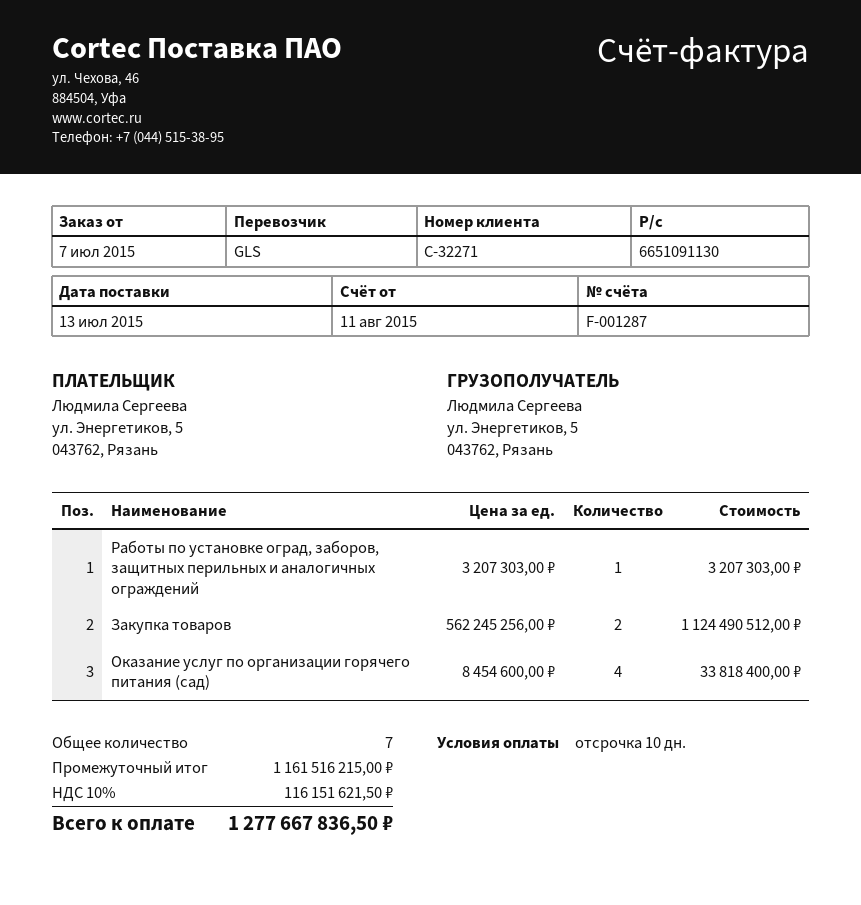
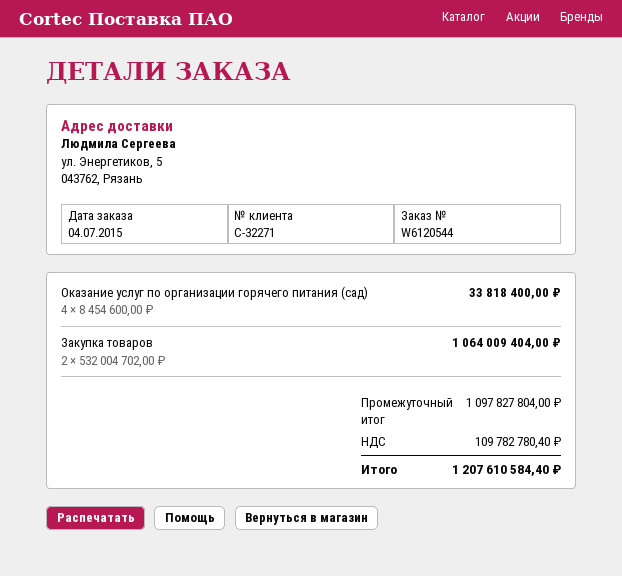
order date: 2015-07-07 -> 2015-07-04
Работы по установке оград, заборов, защитных перильных и аналогичных ограждений: 1 x 3207303.00 = 3207303.00 -> none
Закупка товаров: 2 x 562245256.00 = 1124490512.00 -> 2 x 532004702.00 = 1064009404.00
subtotal: 1161516215.00 -> 1097827804.00
tax: 116151621.50 -> 109782780.40
total: 1277667836.50 -> 1207610584.40

